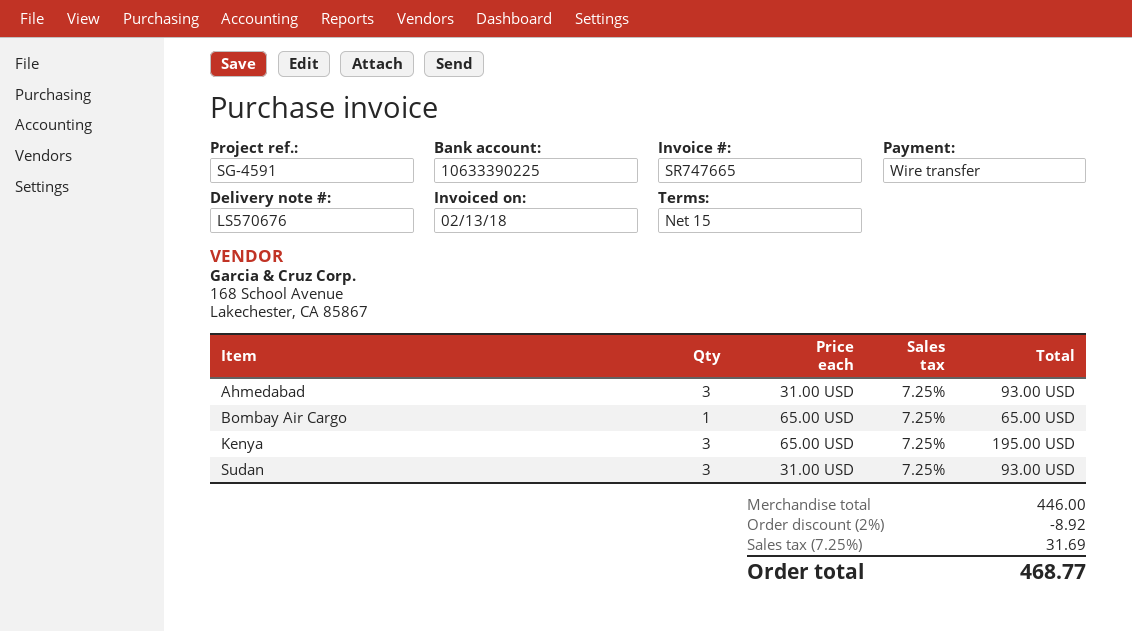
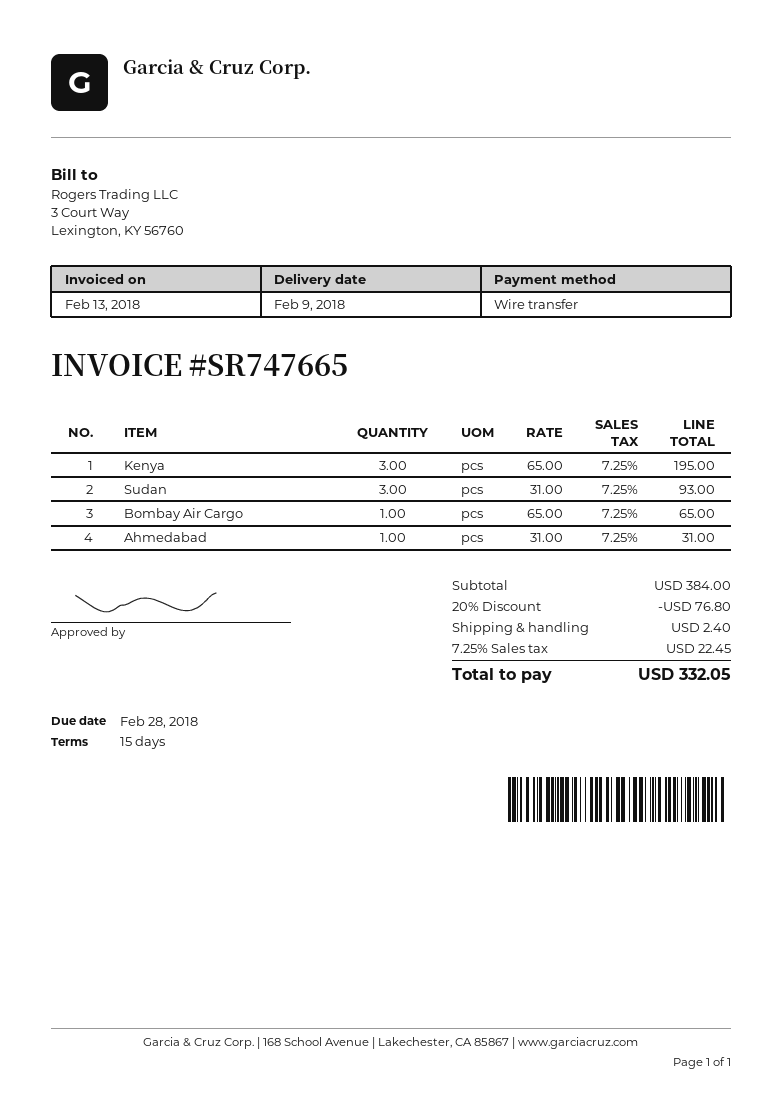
Ahmedabad: 3 x 31.00 = 93.00 -> 1 x 31.00 = 31.00
subtotal: 446.00 -> 384.00
discount: 2% = 8.92 -> 20% = 76.80
shipping: none -> 2.40
tax: 7.25% = 31.69 -> 7.25% = 22.45
total: 468.77 -> 332.05

